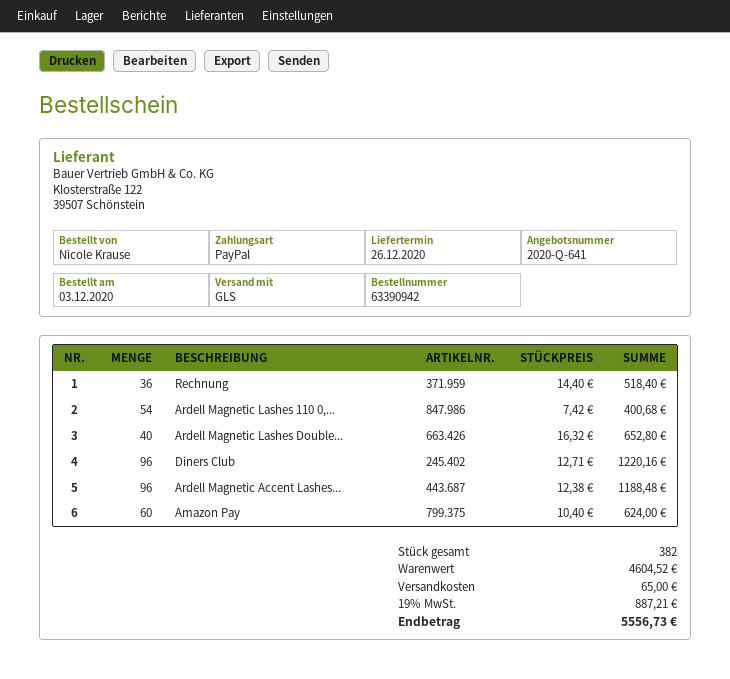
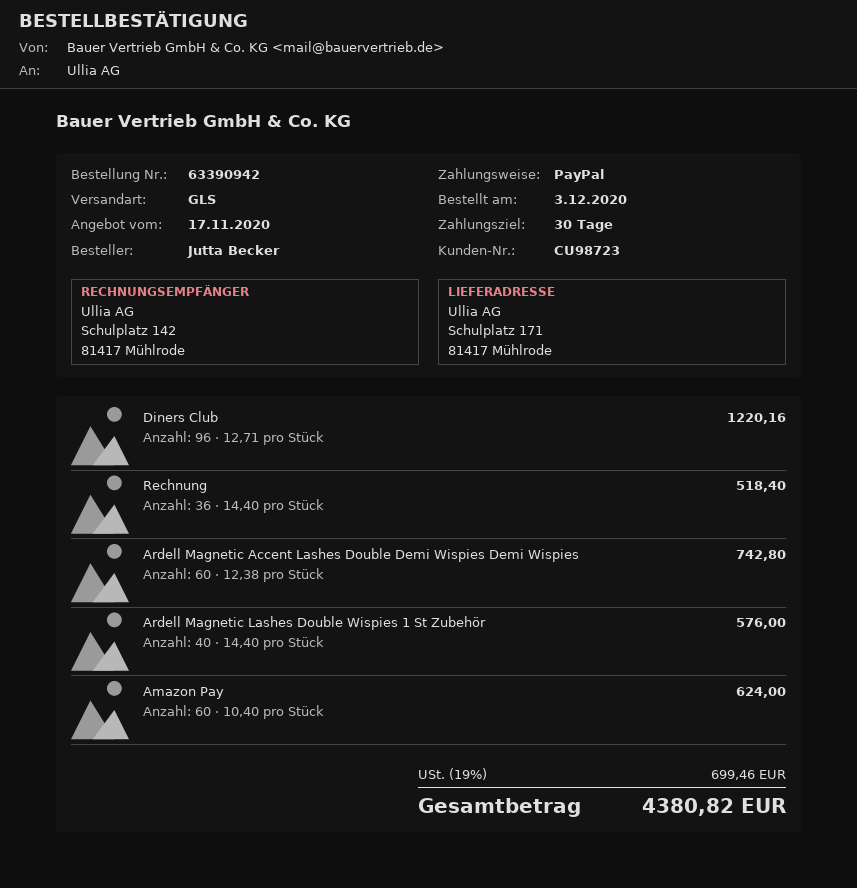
ordered by: Nicole Krause -> Jutta Becker
Ardell Magnetic Lashes 110 0,...: 54 x 7.42 = 400.68 -> none
Ardell Magnetic Lashes Double...: 40 x 16.32 = 652.80 -> 40 x 14.40 = 576.00
Ardell Magnetic Accent Lashes...: 96 x 12.38 = 1188.48 -> 60 x 12.38 = 742.80
shipping: 65.00 -> none
tax: 19% = 887.21 -> 19% = 699.46
total: 5556.73 -> 4380.82

